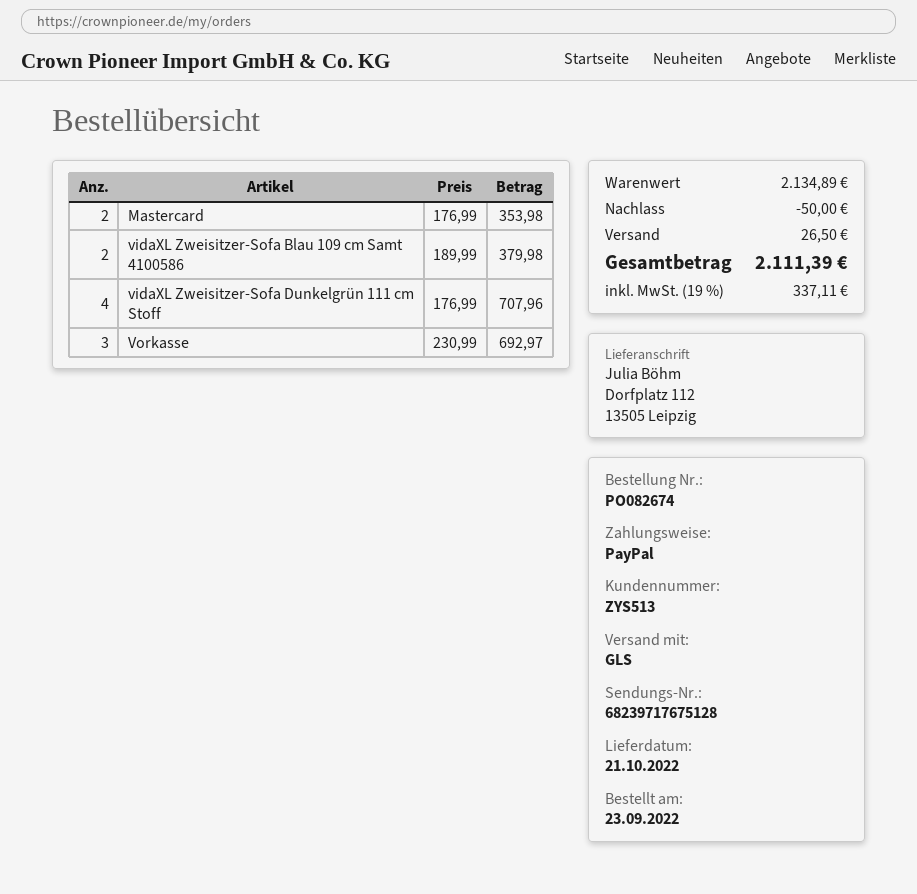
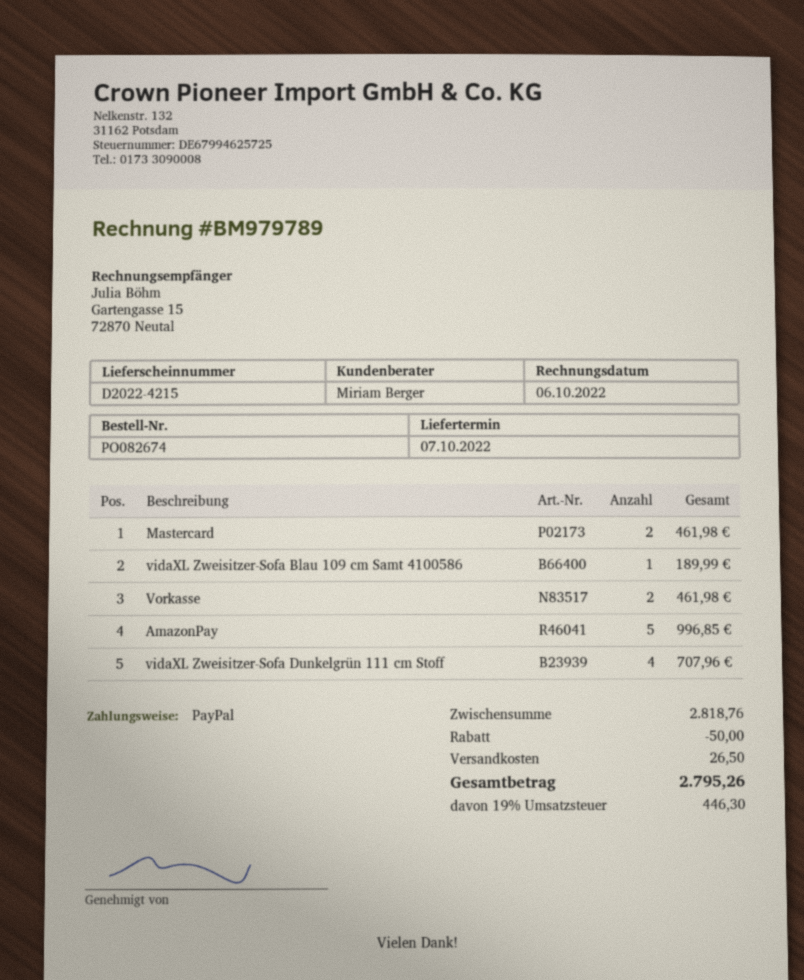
delivery date: 2022-10-21 -> 2022-10-07
Mastercard: 2 for 353.98 -> 2 for 461.98
vidaXL Zweisitzer-Sofa Blau 109 cm Samt 4100586: 2 for 379.98 -> 1 for 189.99
Vorkasse: 3 for 692.97 -> 2 for 461.98
AmazonPay: none -> 5 for 996.85
subtotal: 2134.89 -> 2818.76
tax: 19% = 337.11 -> 19% = 446.30
total: 2111.39 -> 2795.26

